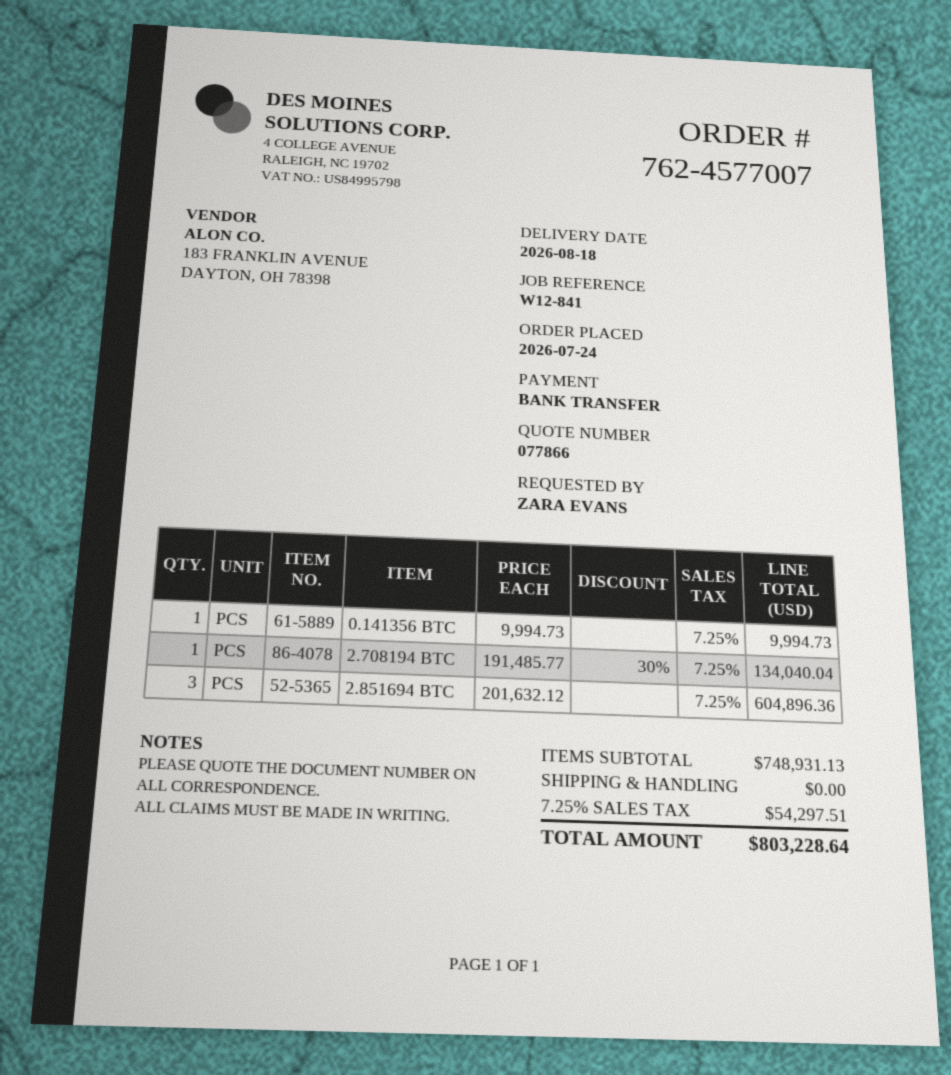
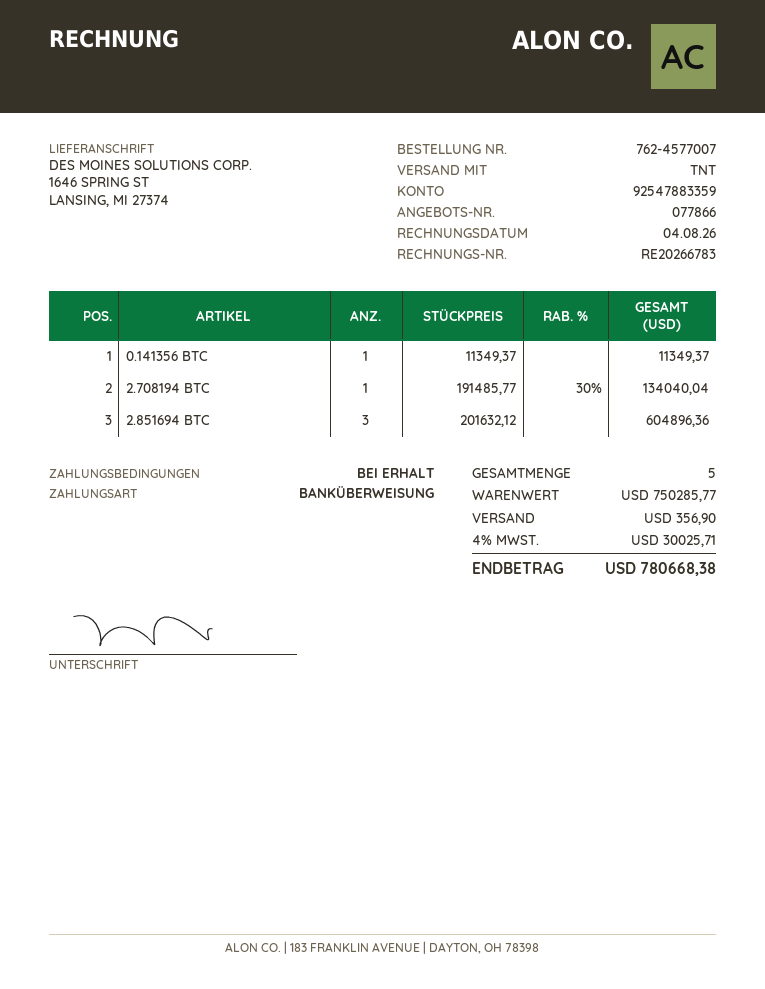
0.141356 BTC: 1 x 9994.73 = 9994.73 -> 1 x 11349.37 = 11349.37
subtotal: 748931.13 -> 750285.77
shipping: 0.00 -> 356.90
tax: 7.25% = 54297.51 -> 4% = 30025.71
total: 803228.64 -> 780668.38

